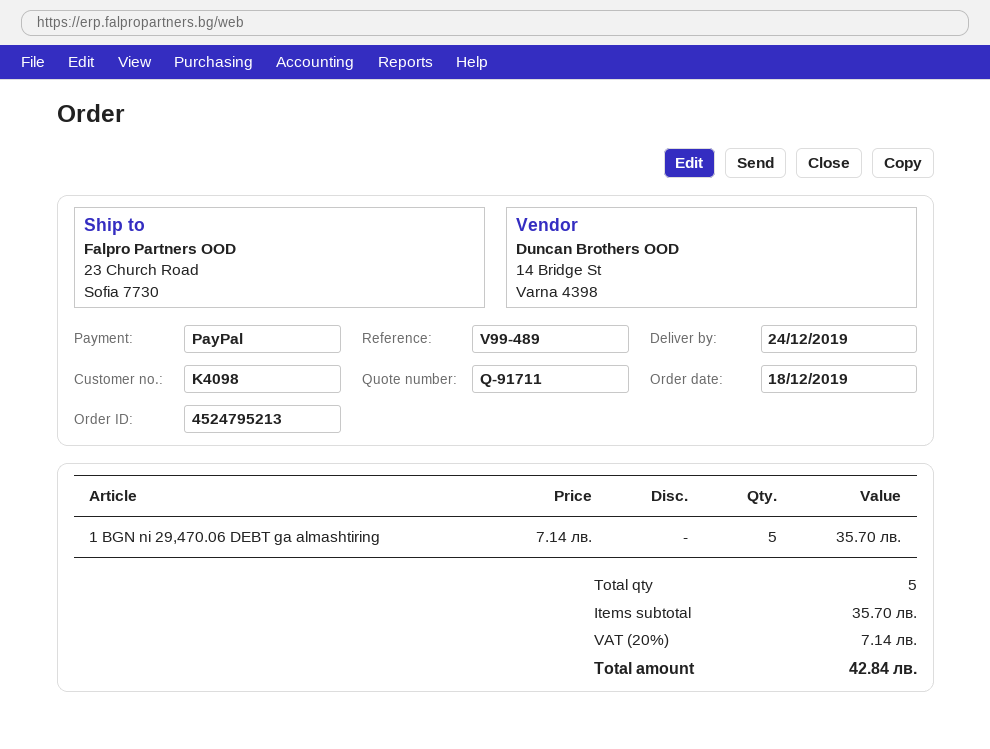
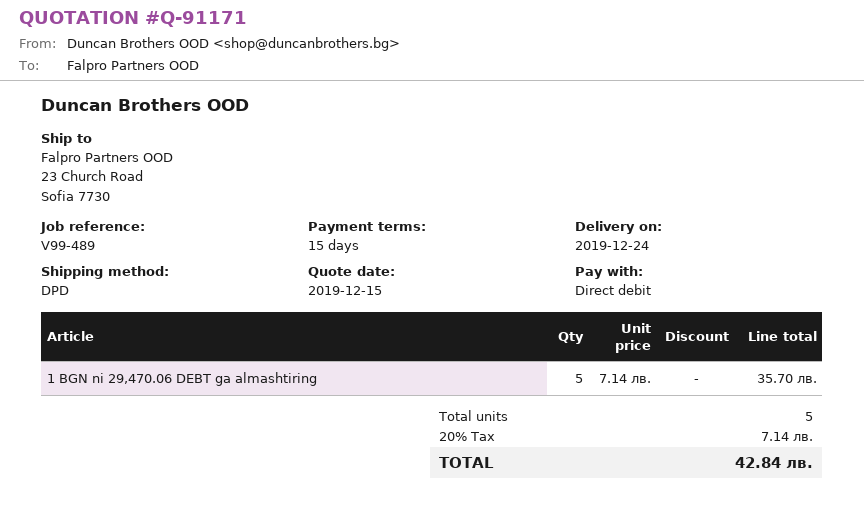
quote number: Q-91711 -> Q-91171
payment method: PayPal -> direct debit

